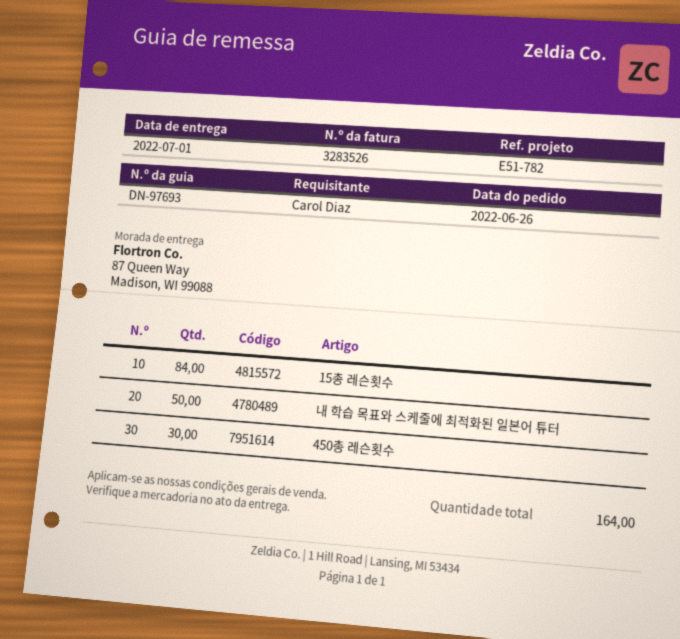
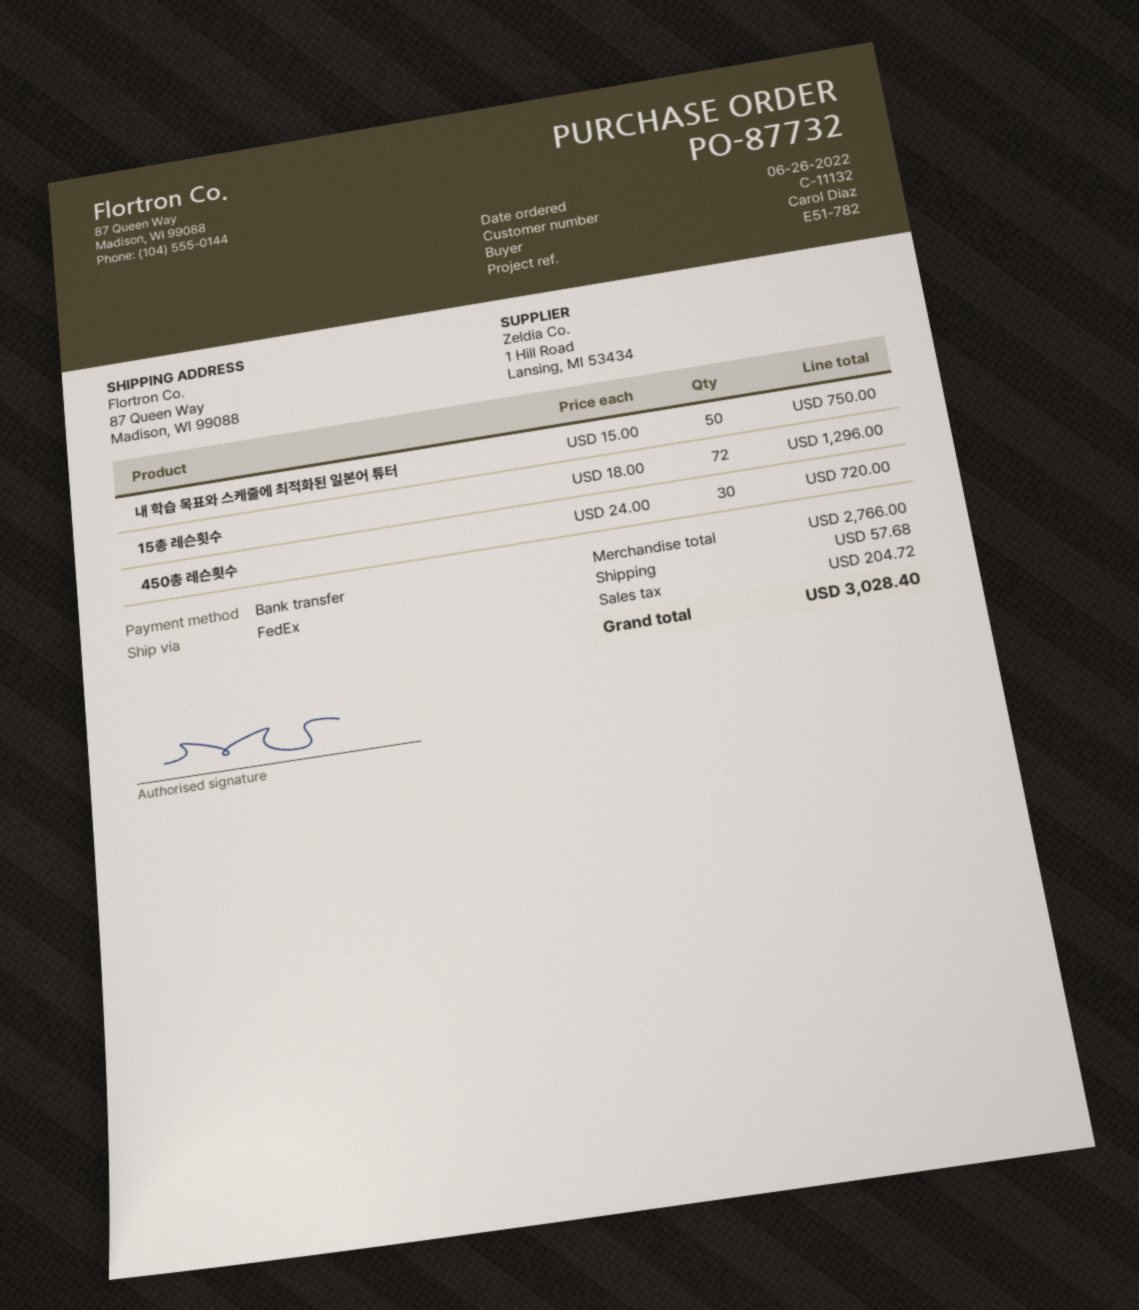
15총 레슨횟수: 84 -> 72

